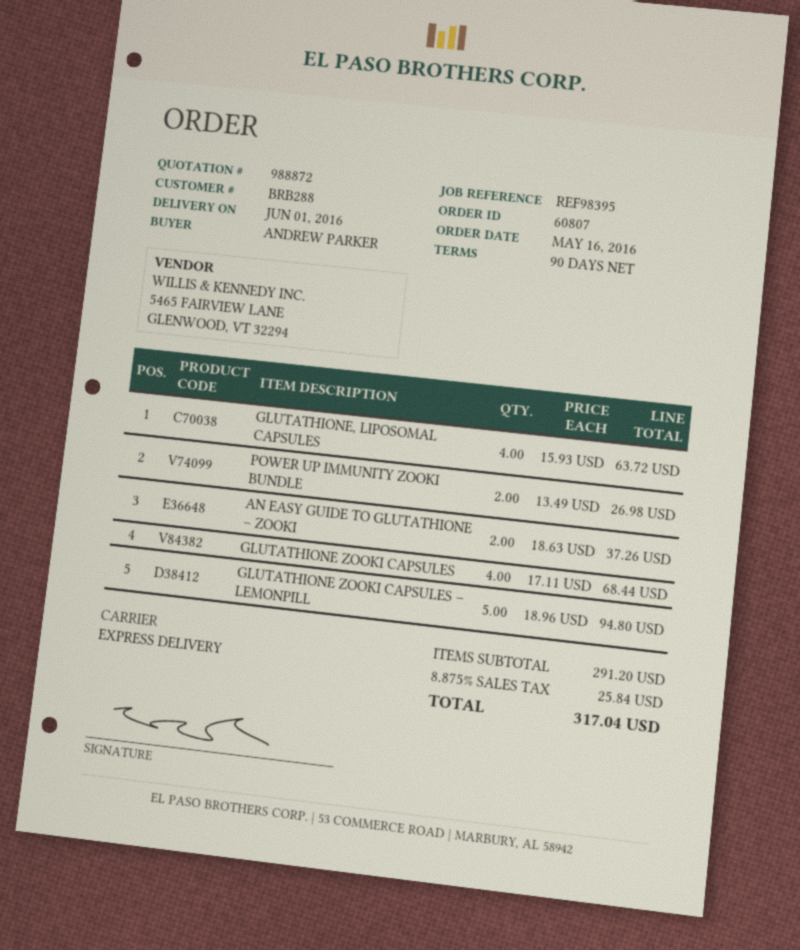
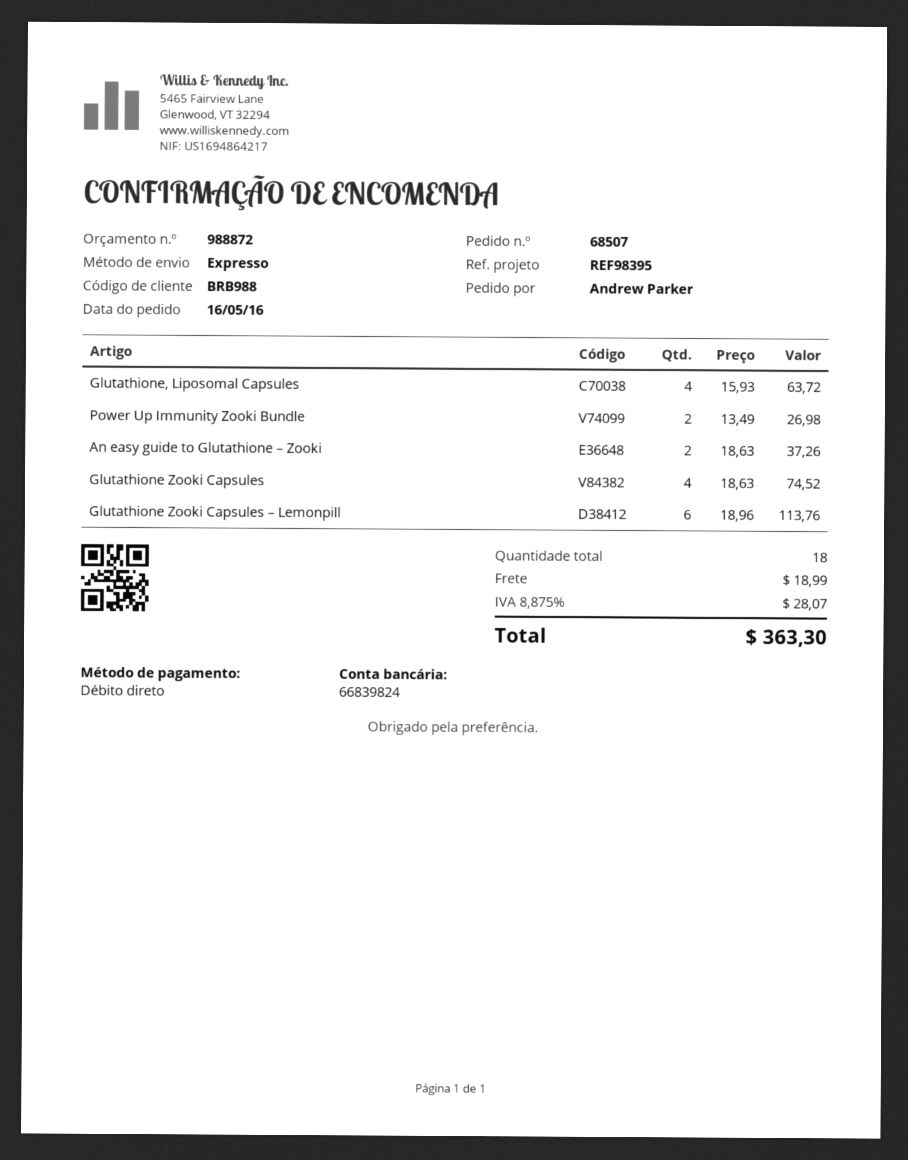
order number: 60807 -> 68507
customer number: BRB288 -> BRB988
GLUTATHIONE ZOOKI CAPSULES: 4 x 17.11 = 68.44 -> 4 x 18.63 = 74.52
GLUTATHIONE ZOOKI CAPSULES – LEMONPILL: 5 x 18.96 = 94.80 -> 6 x 18.96 = 113.76
shipping: none -> 18.99
tax: 8.875% = 25.84 -> 8.875% = 28.07
total: 317.04 -> 363.30

